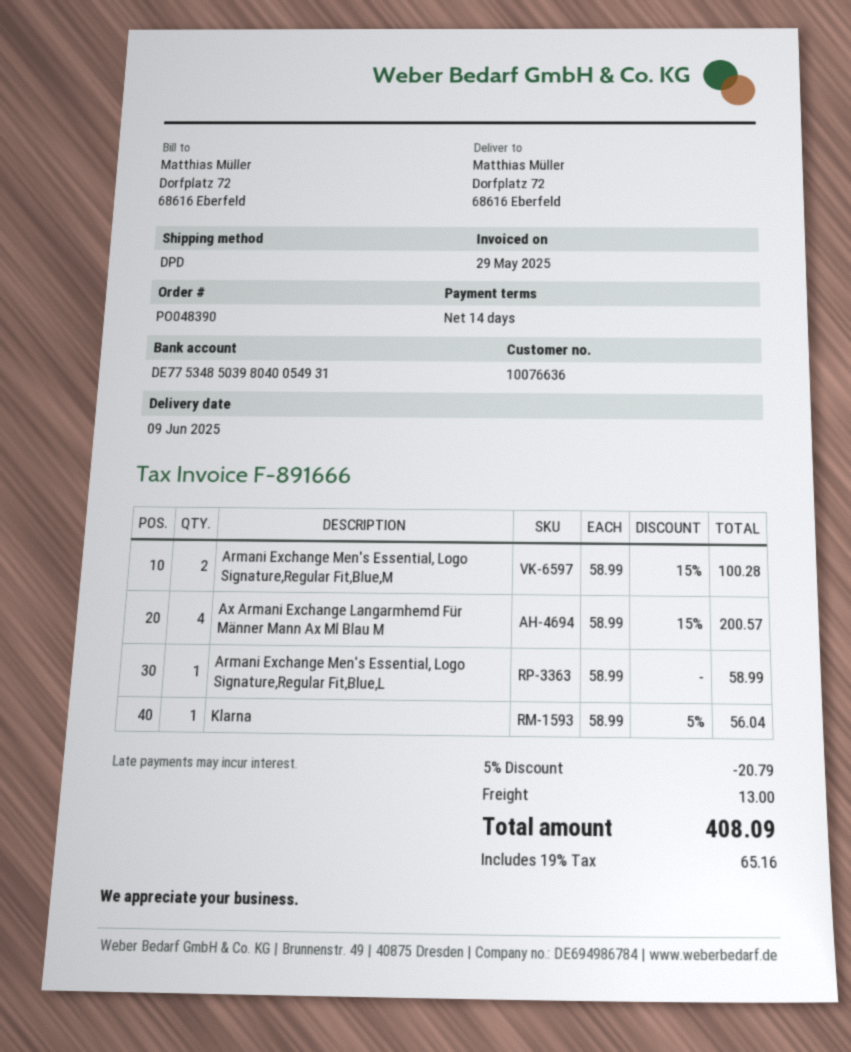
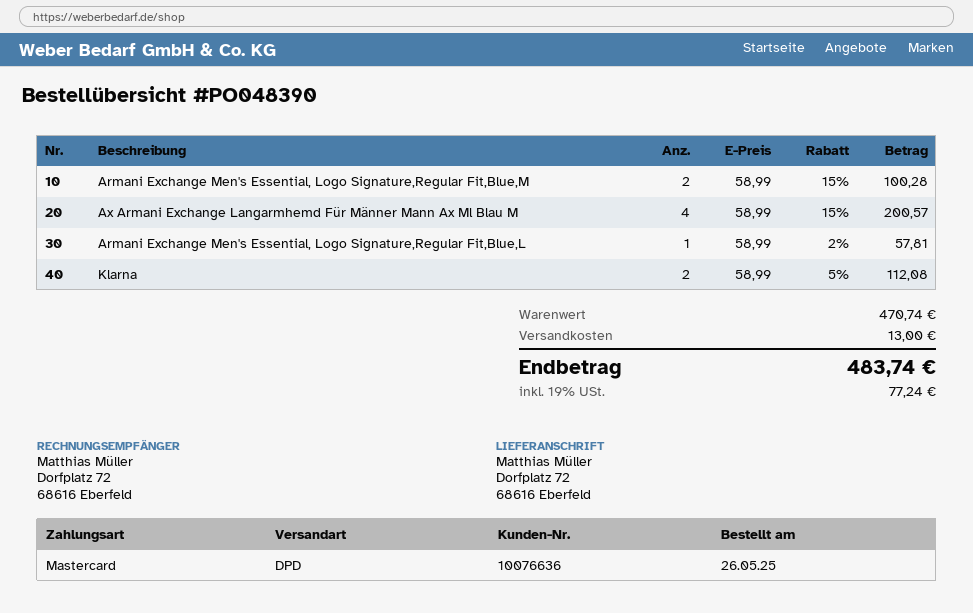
Armani Exchange Men's Essential, Logo Signature,Regular Fit,Blue,L: 1 x 58.99 = 58.99 -> 1 x 58.99 - 2% = 57.81
Klarna: 1 x 58.99 - 5% = 56.04 -> 2 x 58.99 - 5% = 112.08
discount: 5% = 20.79 -> none
tax: 19% = 65.16 -> 19% = 77.24
total: 408.09 -> 483.74

